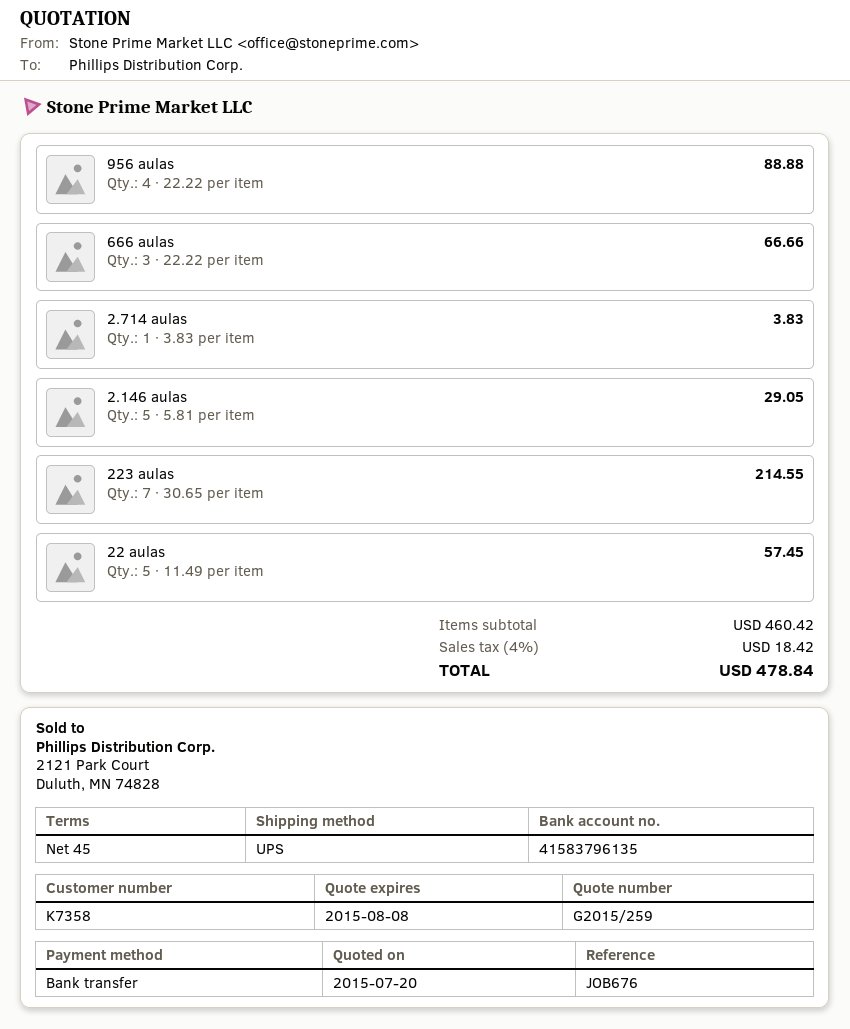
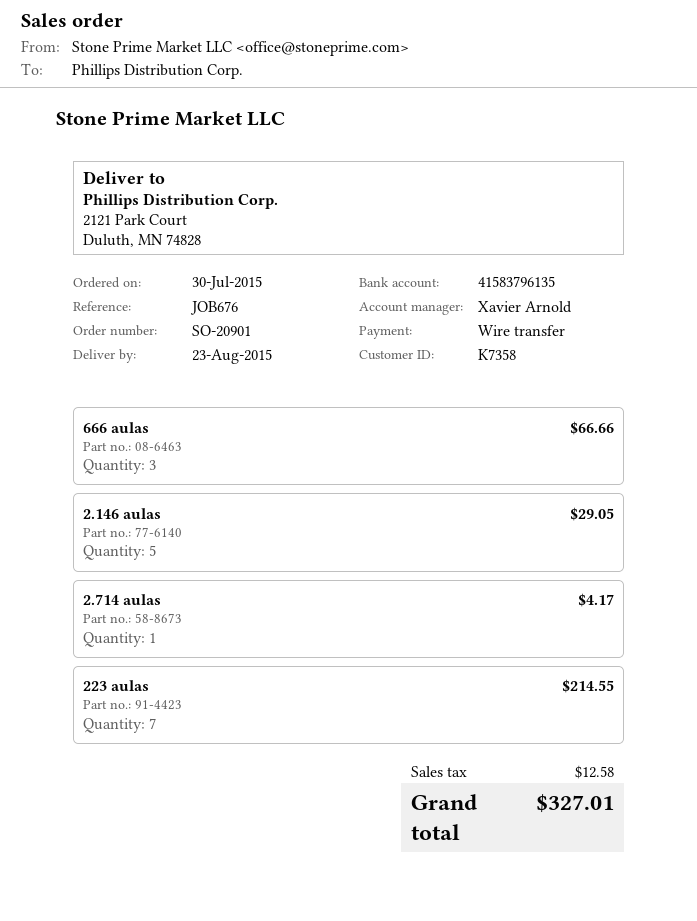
956 aulas: 4 for 88.88 -> none
2.714 aulas: 1 for 3.83 -> 1 for 4.17
22 aulas: 5 for 57.45 -> none
tax: 18.42 -> 12.58
total: 478.84 -> 327.01

